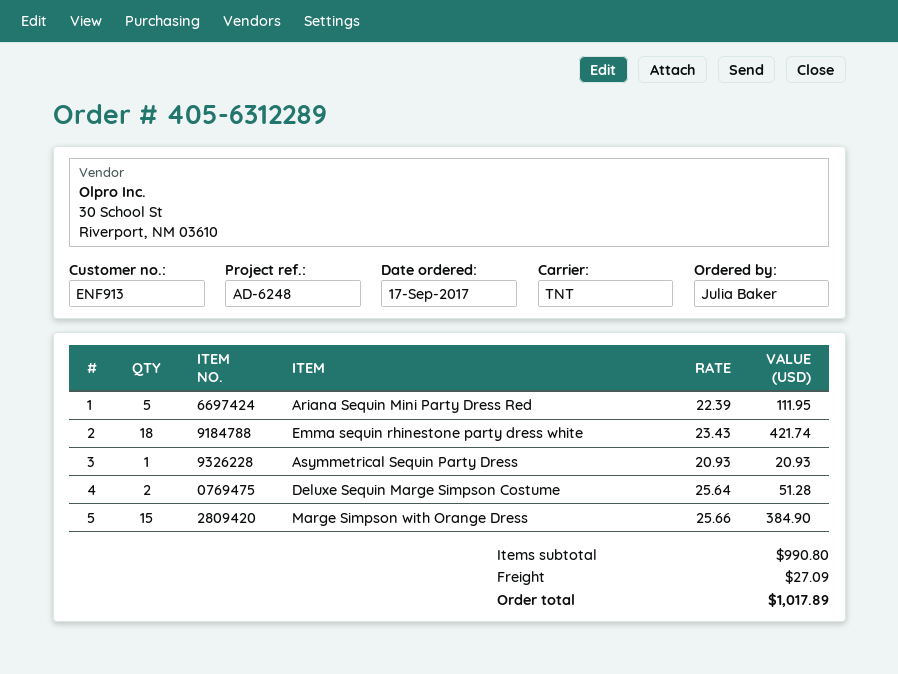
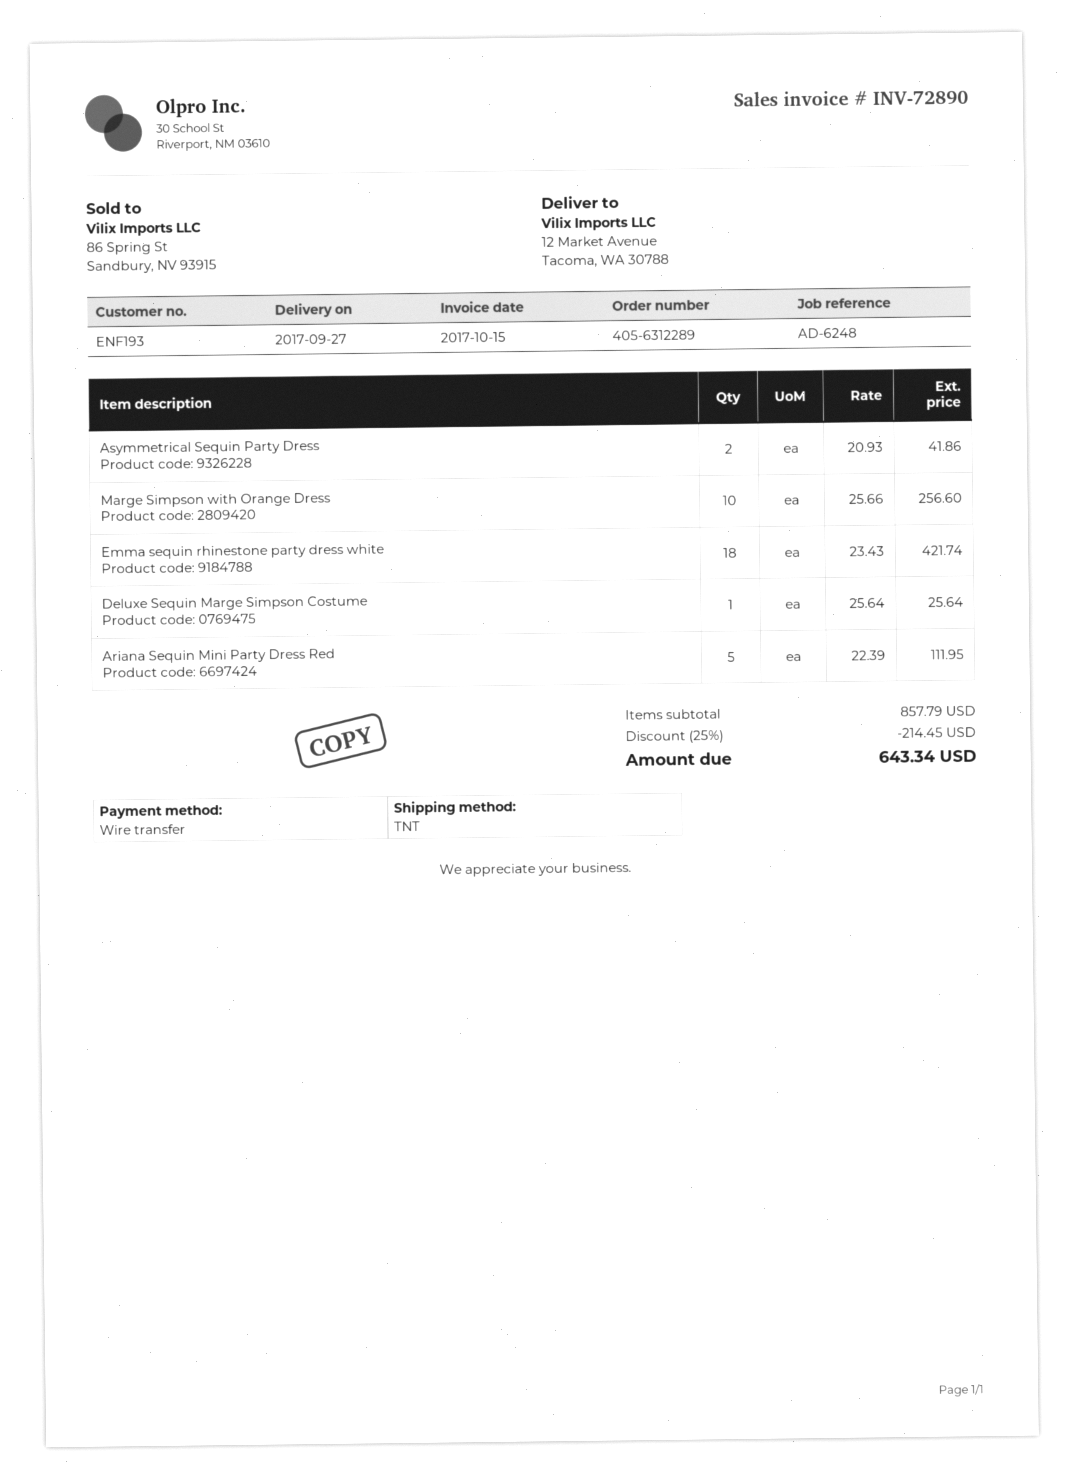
customer number: ENF913 -> ENF193
Asymmetrical Sequin Party Dress: 1 x 20.93 = 20.93 -> 2 x 20.93 = 41.86
Deluxe Sequin Marge Simpson Costume: 2 x 25.64 = 51.28 -> 1 x 25.64 = 25.64
Marge Simpson with Orange Dress: 15 x 25.66 = 384.90 -> 10 x 25.66 = 256.60
subtotal: 990.80 -> 857.79
discount: none -> 25% = 214.45
shipping: 27.09 -> none
total: 1017.89 -> 643.34

